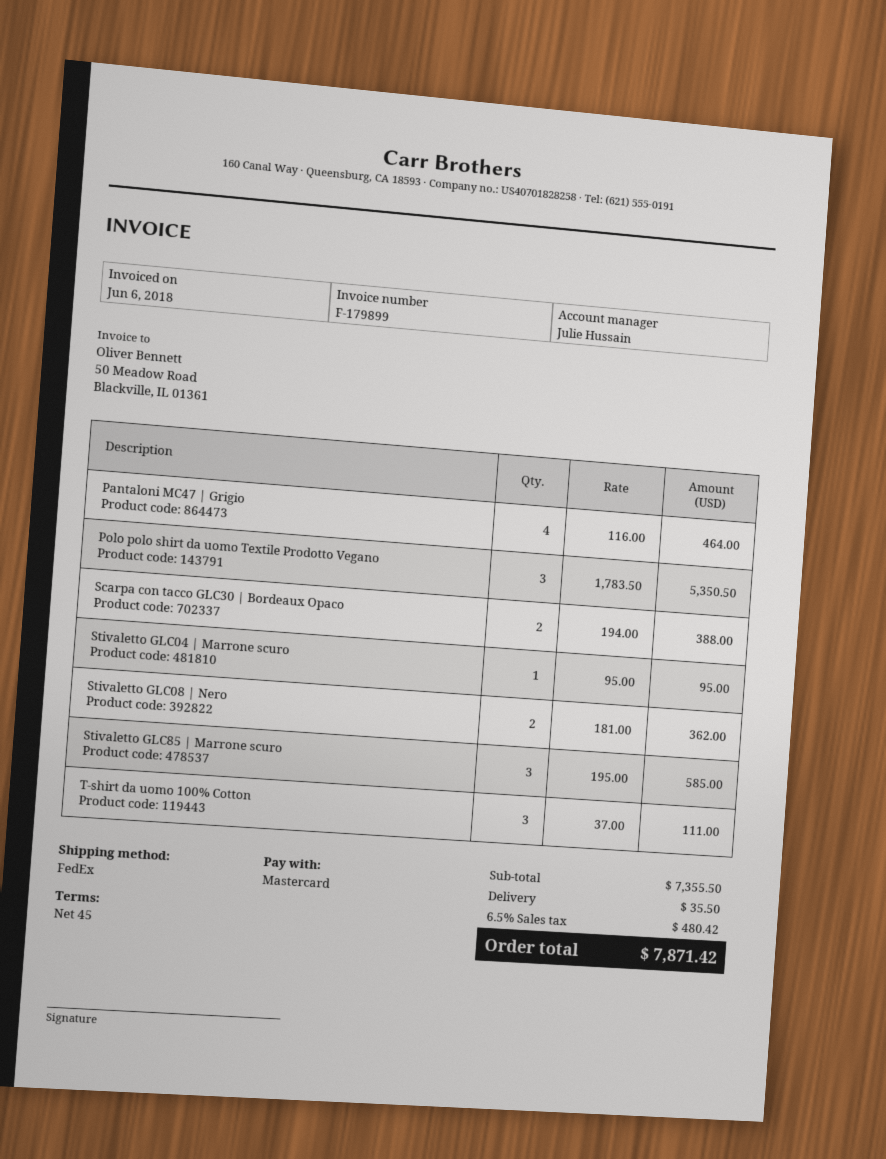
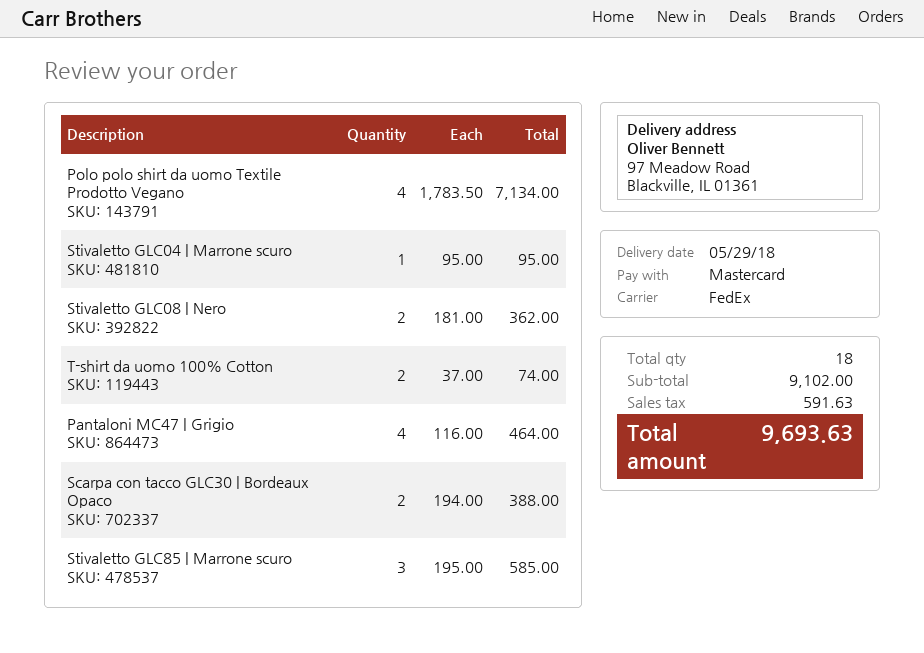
Polo polo shirt da uomo Textile Prodotto Vegano: 3 x 1783.50 = 5350.50 -> 4 x 1783.50 = 7134.00
T-shirt da uomo 100% Cotton: 3 x 37.00 = 111.00 -> 2 x 37.00 = 74.00
subtotal: 7355.50 -> 9102.00
shipping: 35.50 -> none
tax: 480.42 -> 591.63
total: 7871.42 -> 9693.63

